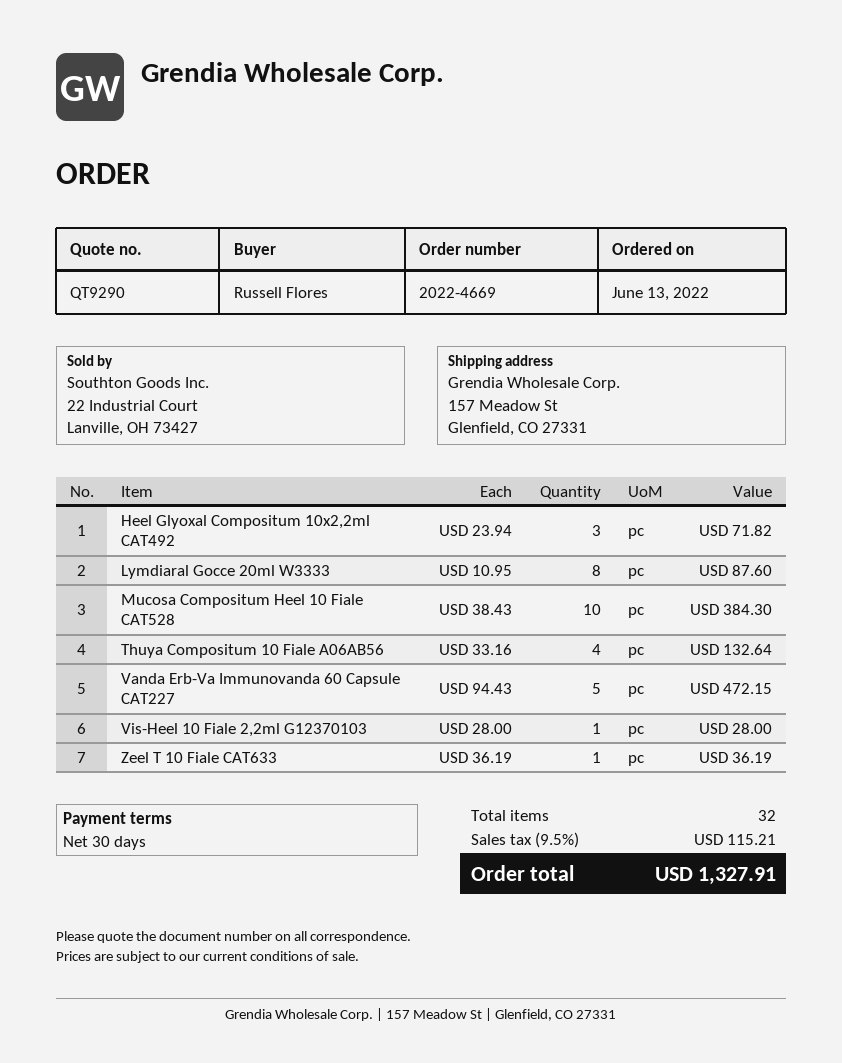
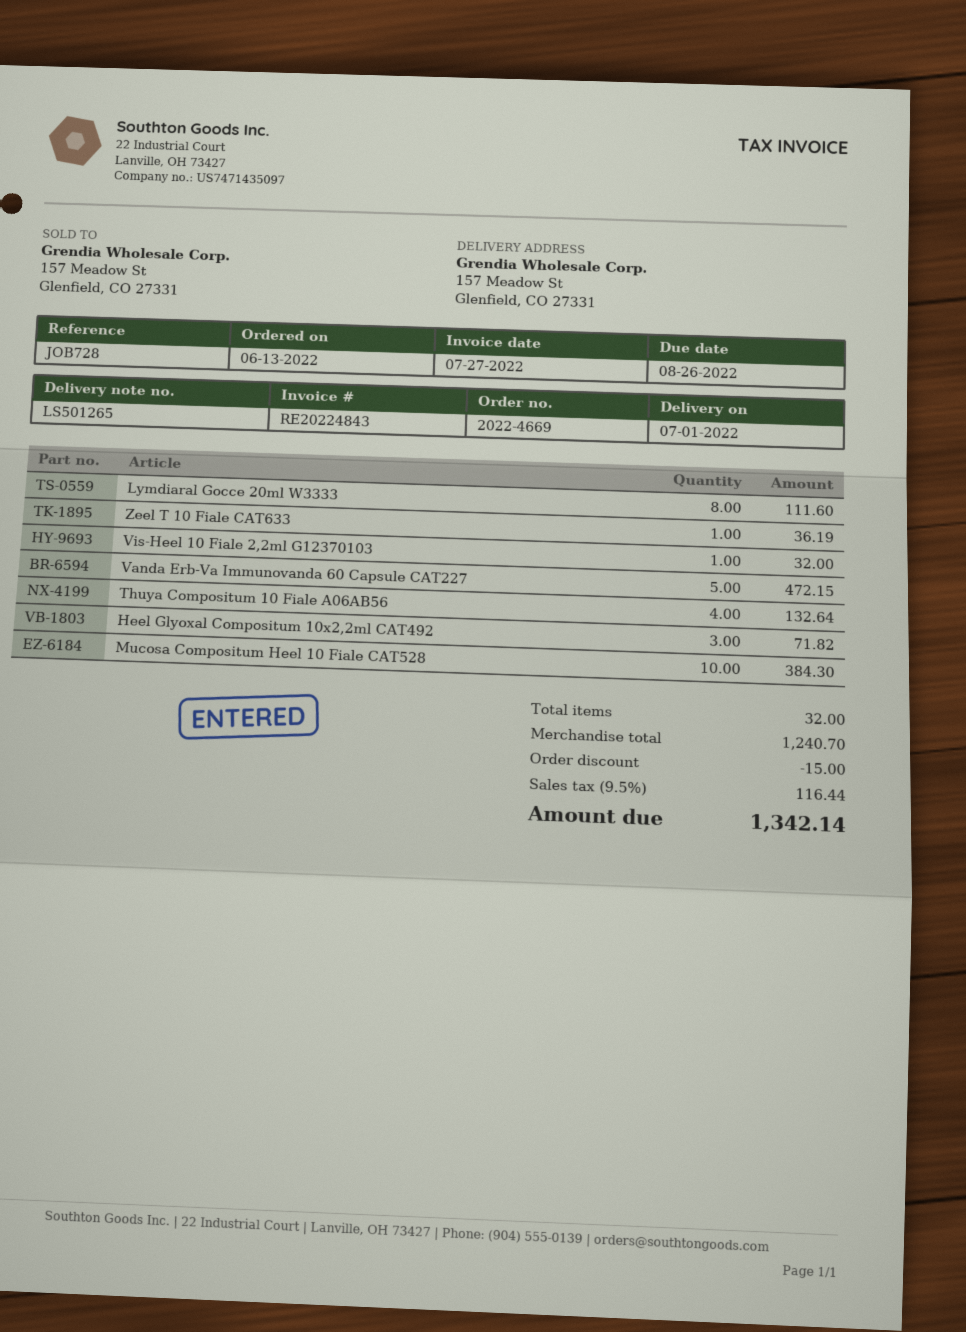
Lymdiaral Gocce 20ml W3333: 8 for 87.60 -> 8 for 111.60
Vis-Heel 10 Fiale 2,2ml G12370103: 1 for 28.00 -> 1 for 32.00
discount: none -> 15.00
tax: 9.5% = 115.21 -> 9.5% = 116.44
total: 1327.91 -> 1342.14

